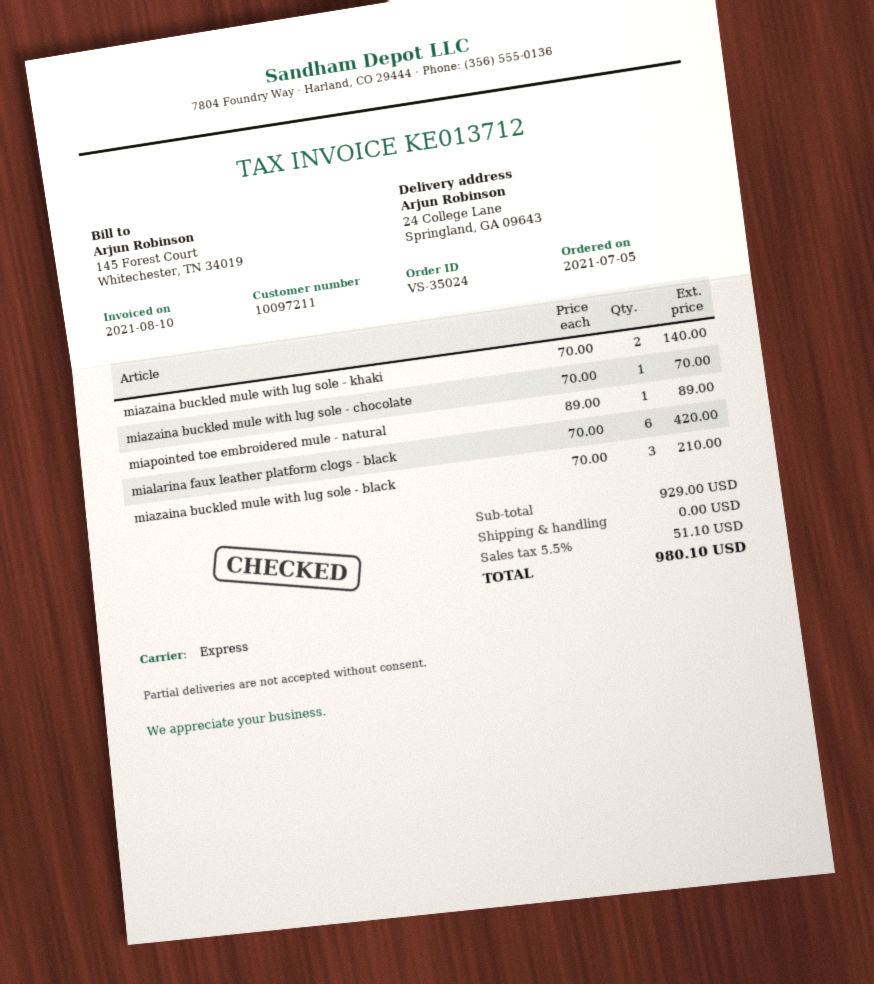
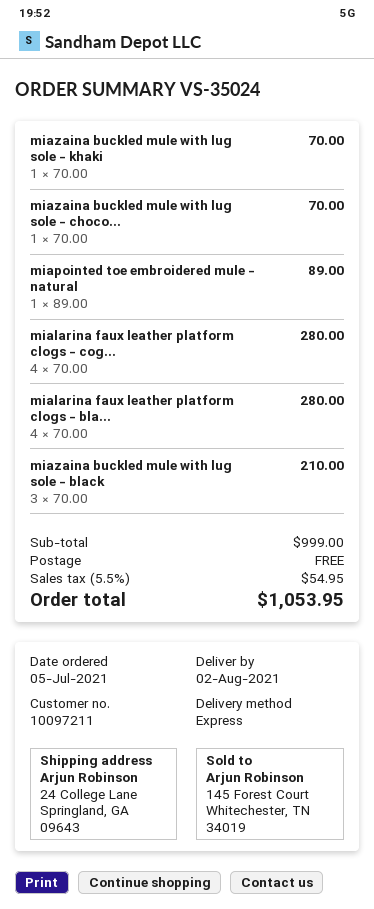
miazaina buckled mule with lug sole - khaki: 2 x 70.00 = 140.00 -> 1 x 70.00 = 70.00
mialarina faux leather platform clogs - black: 6 x 70.00 = 420.00 -> 4 x 70.00 = 280.00
mialarina faux leather platform clogs - cog...: none -> 4 x 70.00 = 280.00
subtotal: 929.00 -> 999.00
tax: 5.5% = 51.10 -> 5.5% = 54.95
total: 980.10 -> 1053.95

